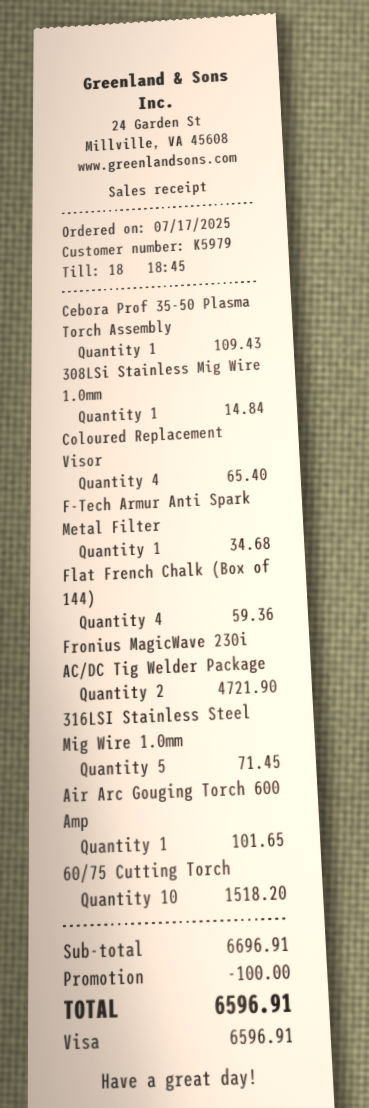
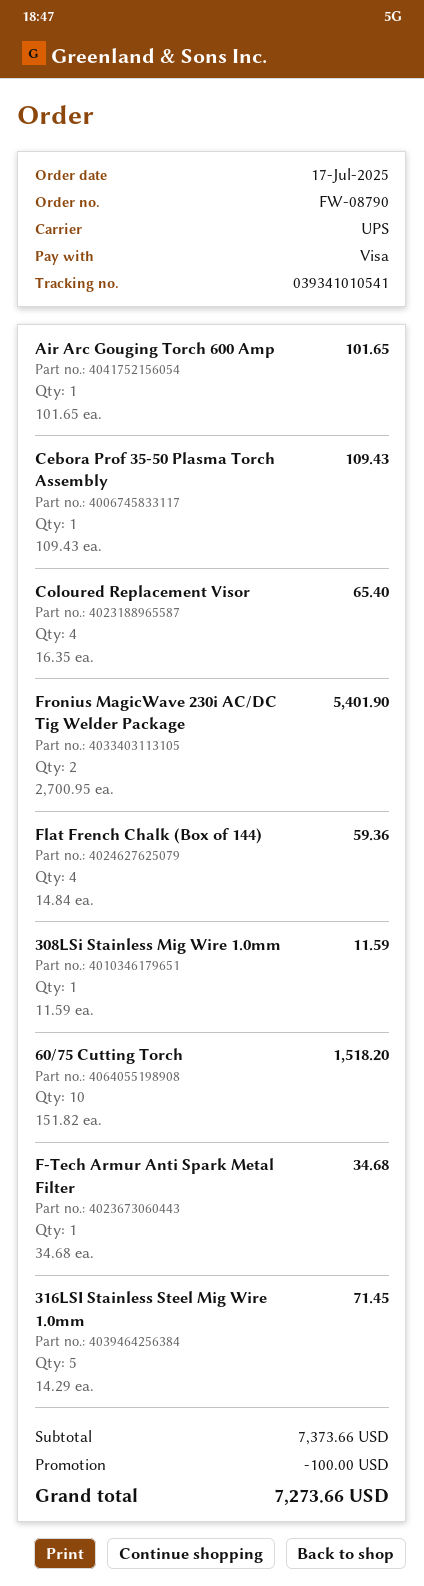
308LSi Stainless Mig Wire 1.0mm: 1 for 14.84 -> 1 for 11.59
Fronius MagicWave 230i AC/DC Tig Welder Package: 2 for 4721.90 -> 2 for 5401.90
subtotal: 6696.91 -> 7373.66
total: 6596.91 -> 7273.66

